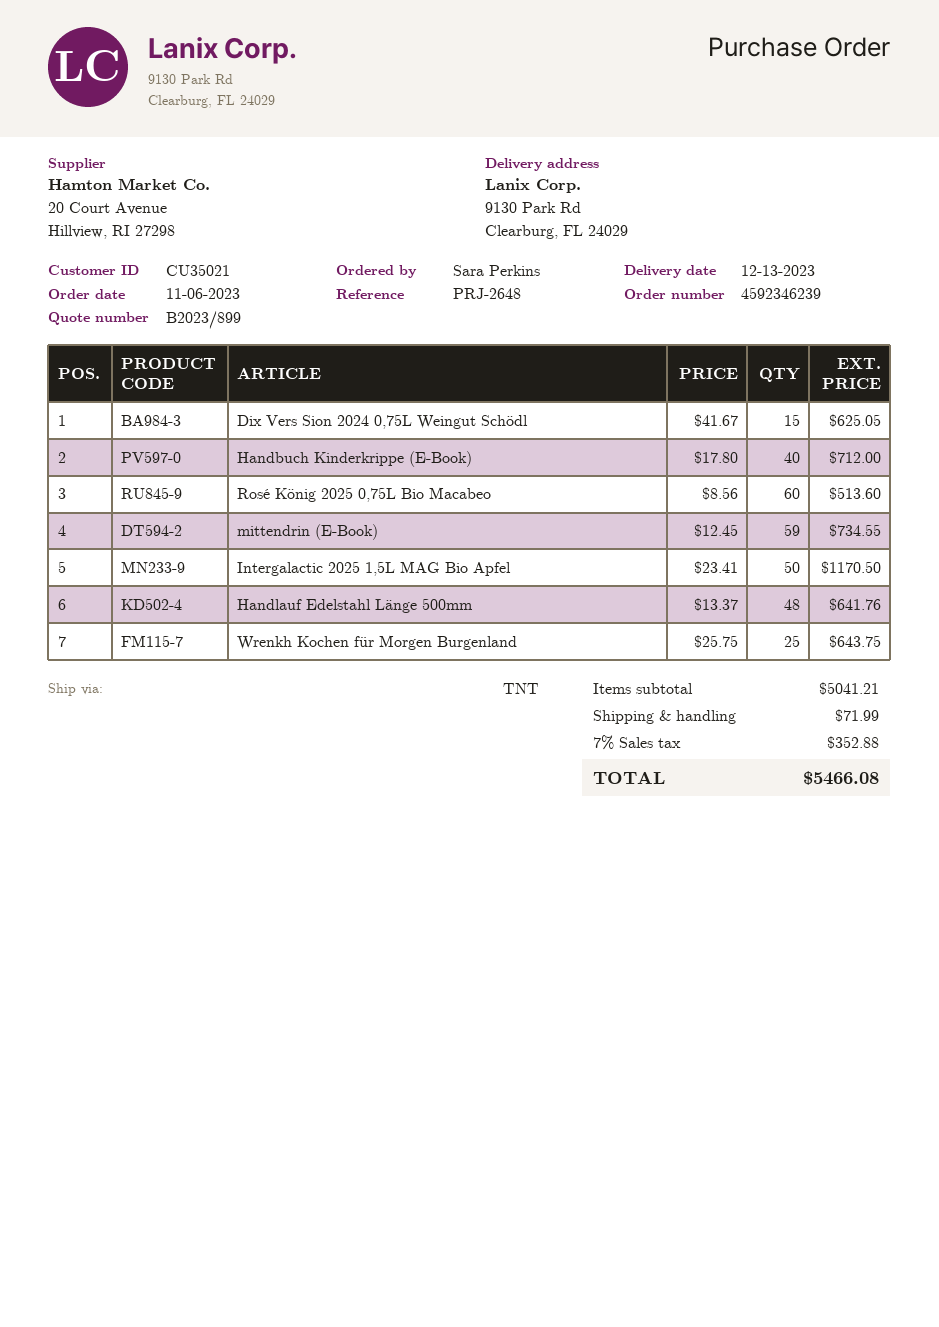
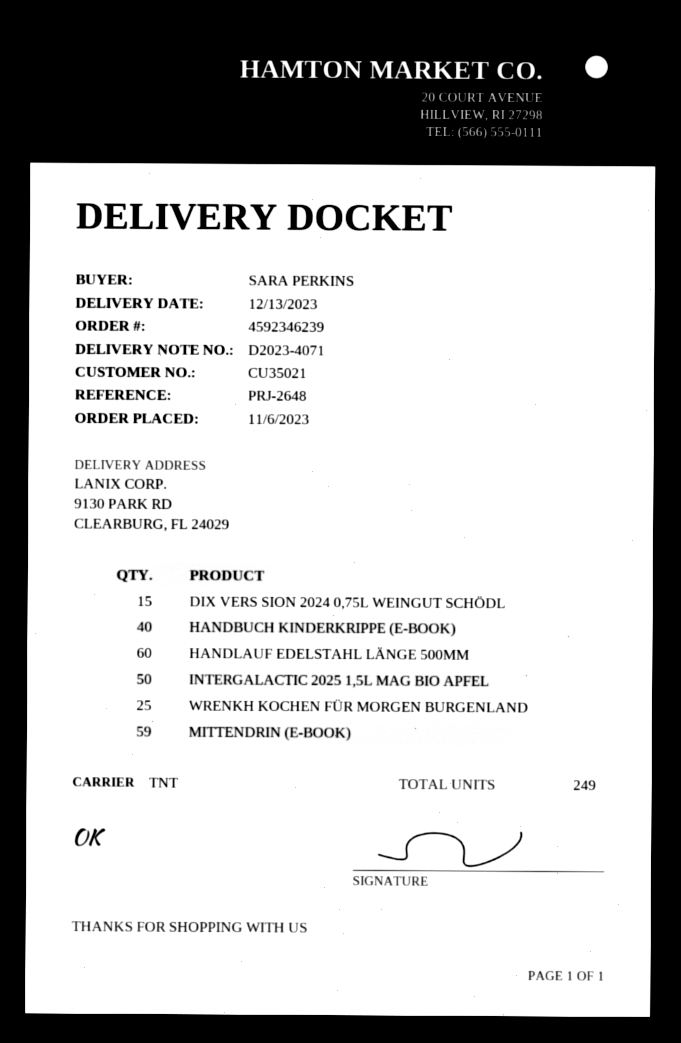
Rosé König 2025 0,75L Bio Macabeo: 60 -> none
Handlauf Edelstahl Länge 500mm: 48 -> 60

